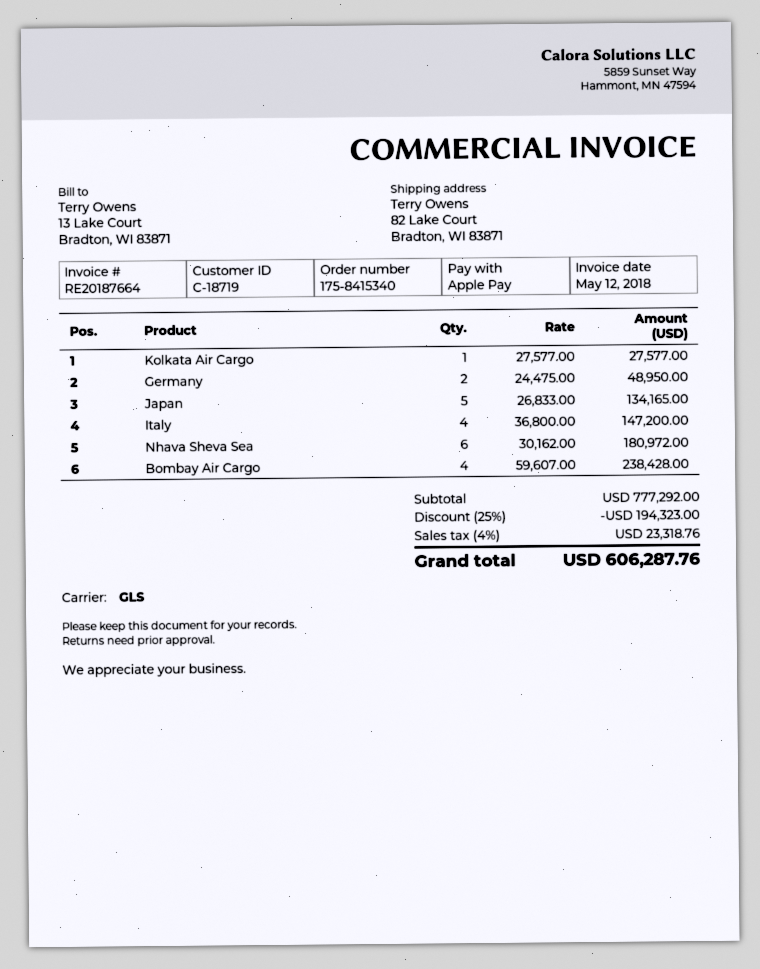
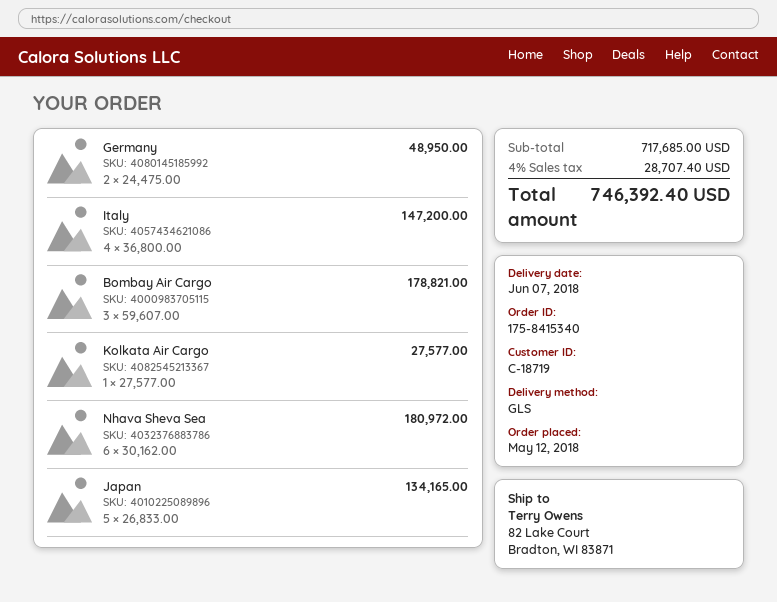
Bombay Air Cargo: 4 x 59607.00 = 238428.00 -> 3 x 59607.00 = 178821.00
subtotal: 777292.00 -> 717685.00
discount: 25% = 194323.00 -> none
tax: 4% = 23318.76 -> 4% = 28707.40
total: 606287.76 -> 746392.40

